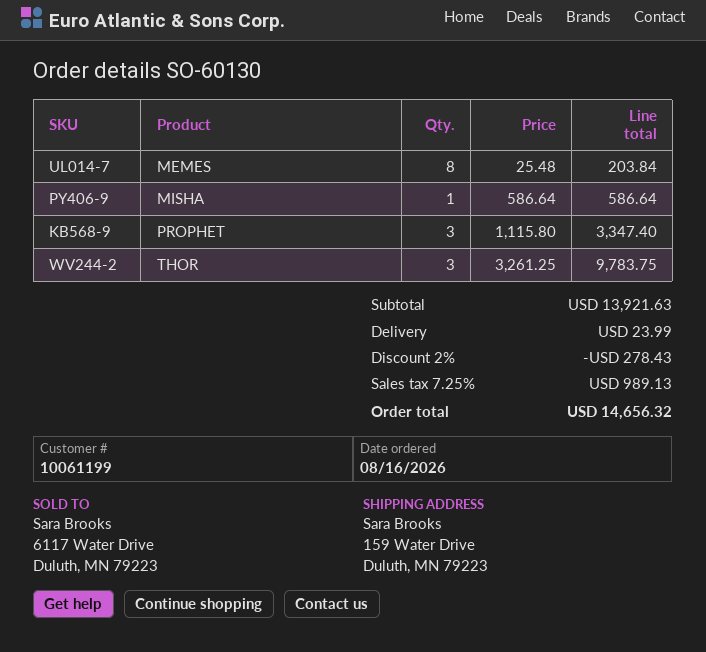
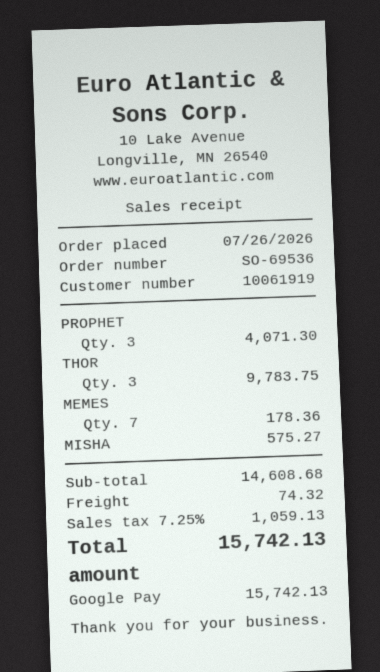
order number: SO-60130 -> SO-69536
order date: 2026-08-16 -> 2026-07-26
customer number: 10061199 -> 10061919
MEMES: 8 for 203.84 -> 7 for 178.36
MISHA: 1 for 586.64 -> 1 for 575.27
PROPHET: 3 for 3347.40 -> 3 for 4071.30
subtotal: 13921.63 -> 14608.68
discount: 2% = 278.43 -> none
shipping: 23.99 -> 74.32
tax: 7.25% = 989.13 -> 7.25% = 1059.13
total: 14656.32 -> 15742.13

